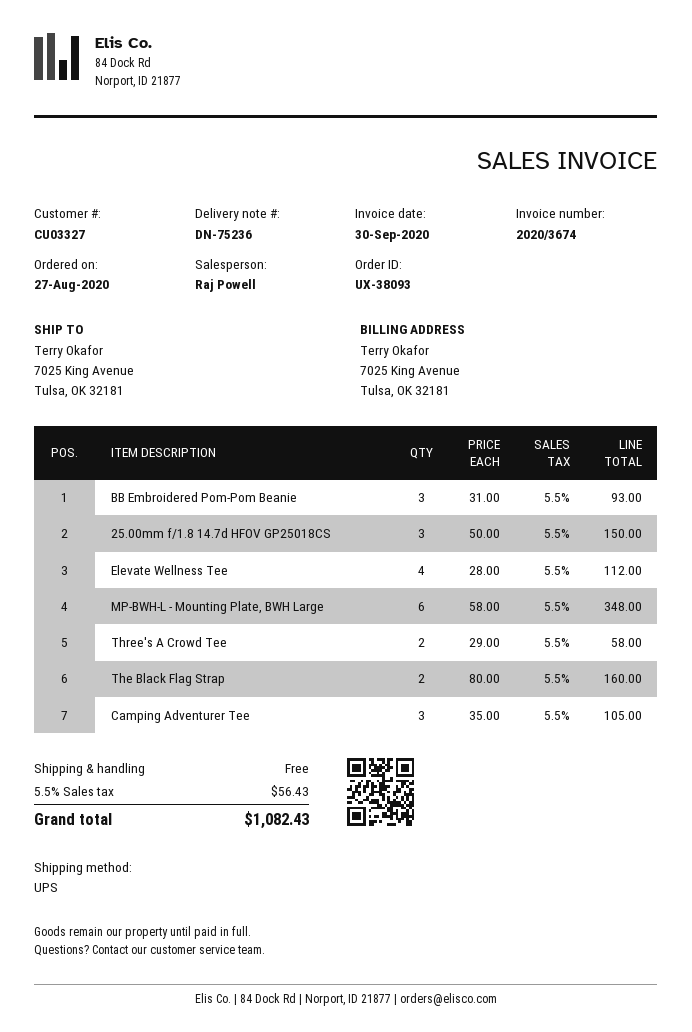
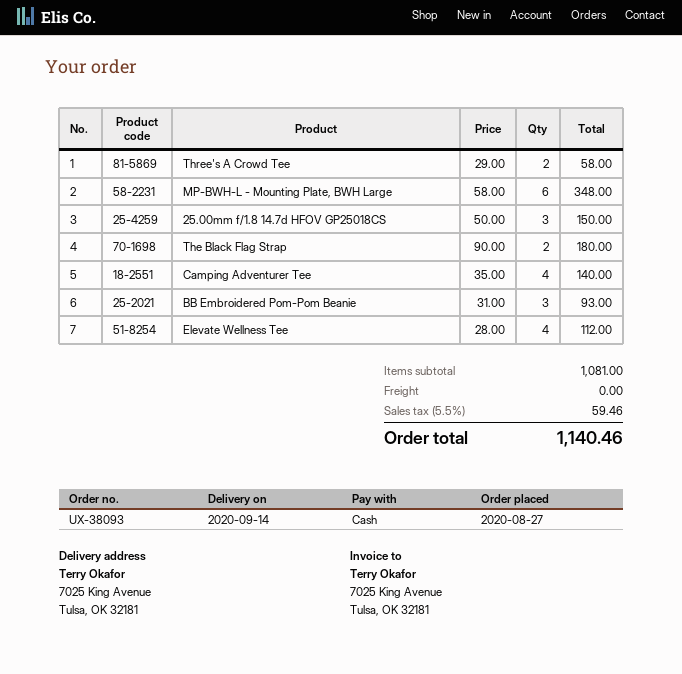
The Black Flag Strap: 2 x 80.00 = 160.00 -> 2 x 90.00 = 180.00
Camping Adventurer Tee: 3 x 35.00 = 105.00 -> 4 x 35.00 = 140.00
tax: 5.5% = 56.43 -> 5.5% = 59.46
total: 1082.43 -> 1140.46

